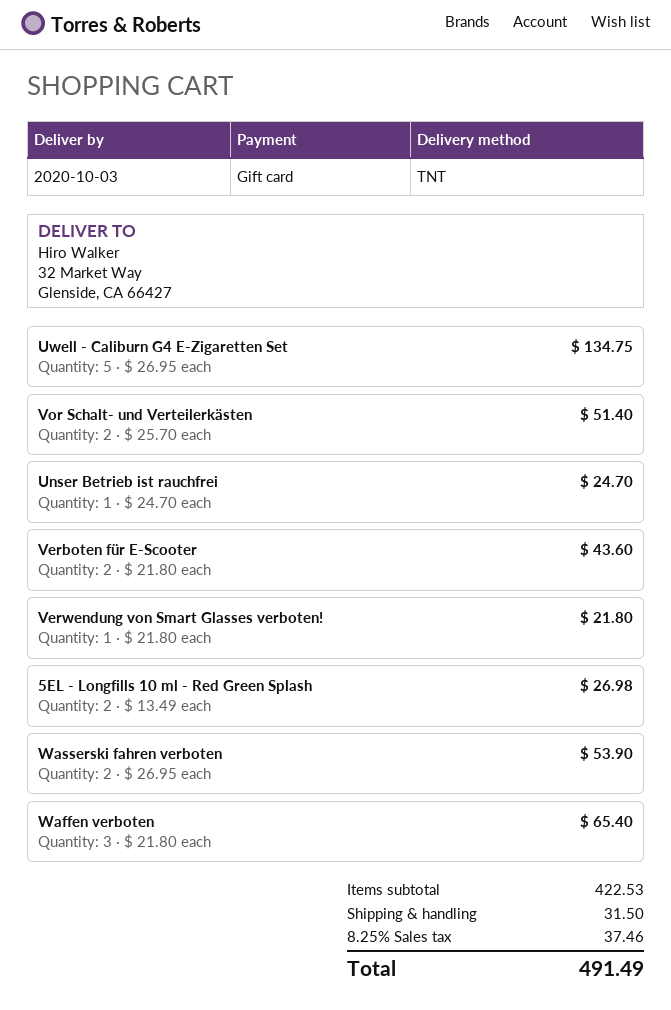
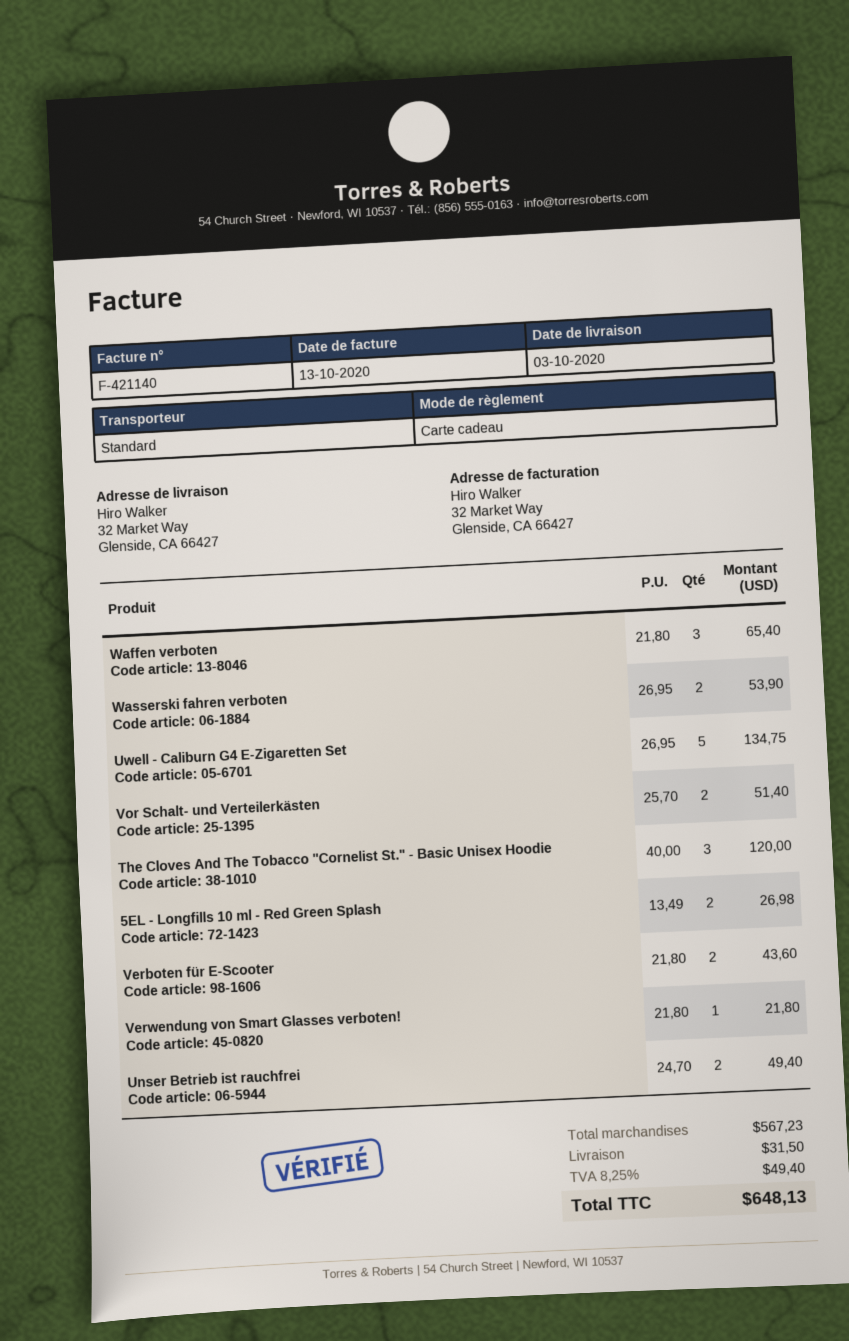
shipping method: TNT -> standard
Unser Betrieb ist rauchfrei: 1 x 24.70 = 24.70 -> 2 x 24.70 = 49.40
The Cloves And The Tobacco "Cornelist St." - Basic Unisex Hoodie: none -> 3 x 40.00 = 120.00
subtotal: 422.53 -> 567.23
tax: 8.25% = 37.46 -> 8.25% = 49.40
total: 491.49 -> 648.13

